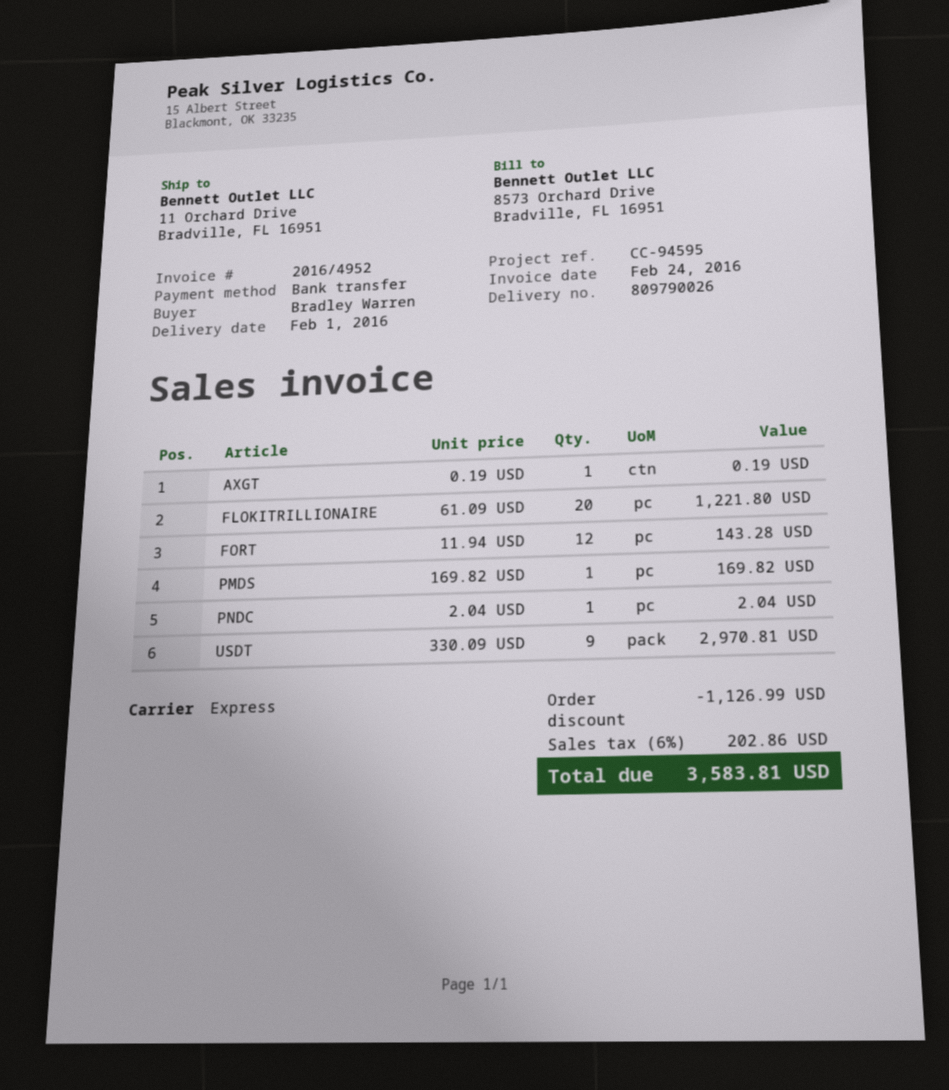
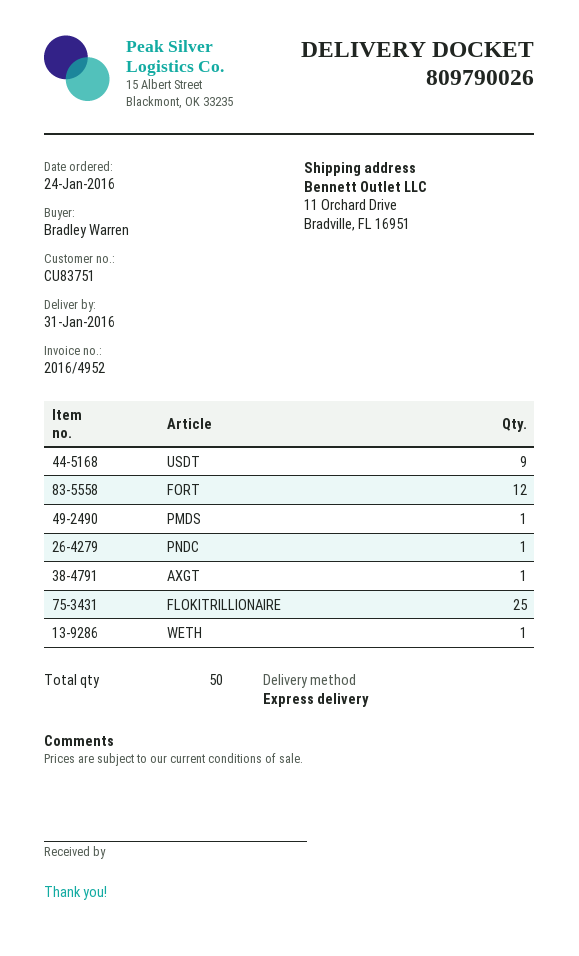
delivery date: 2016-02-01 -> 2016-01-31
FLOKITRILLIONAIRE: 20 -> 25
WETH: none -> 1

